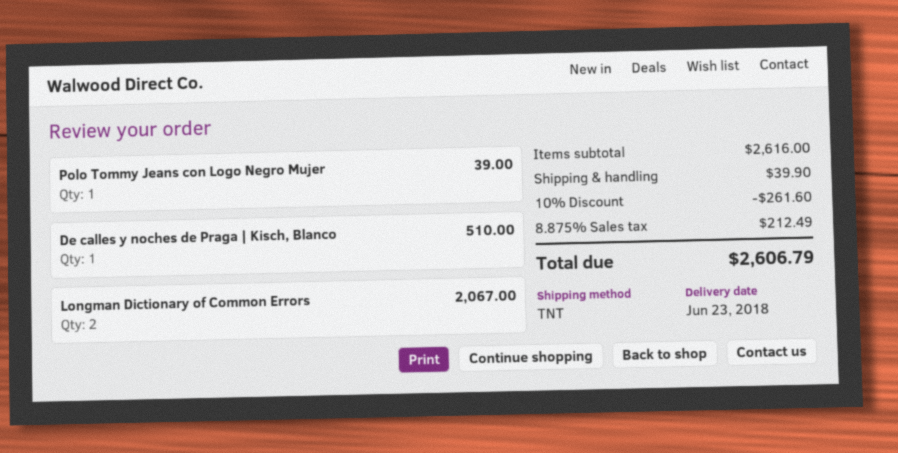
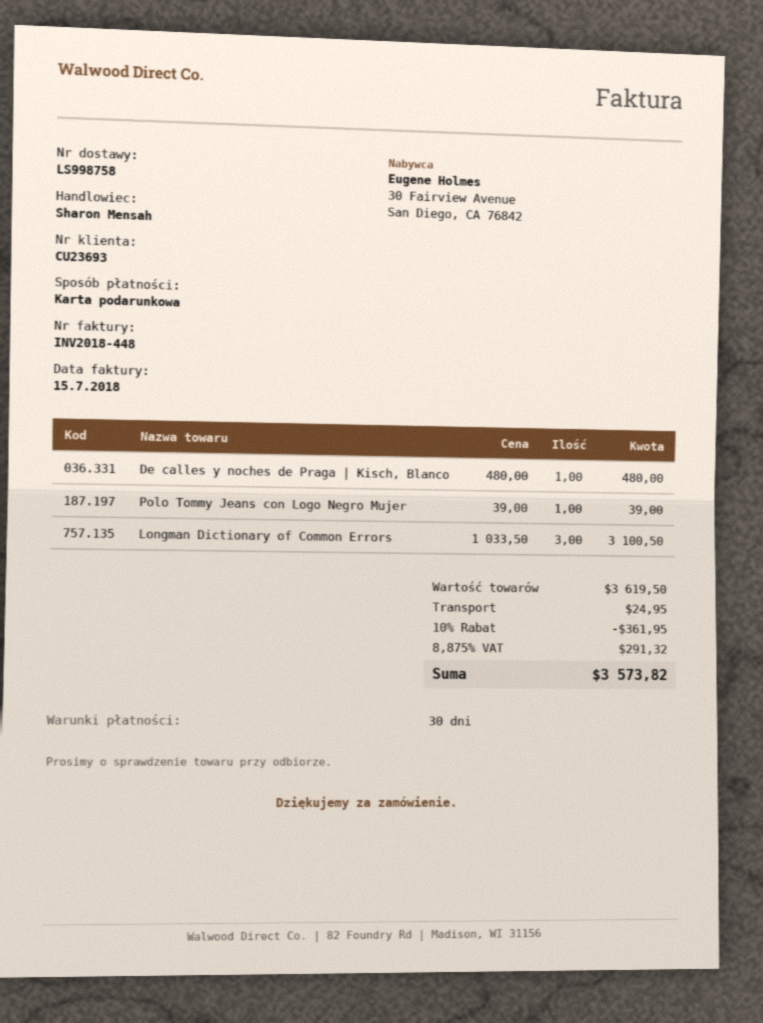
De calles y noches de Praga | Kisch, Blanco: 1 for 510.00 -> 1 for 480.00
Longman Dictionary of Common Errors: 2 for 2067.00 -> 3 for 3100.50
subtotal: 2616.00 -> 3619.50
discount: 10% = 261.60 -> 10% = 361.95
shipping: 39.90 -> 24.95
tax: 8.875% = 212.49 -> 8.875% = 291.32
total: 2606.79 -> 3573.82

